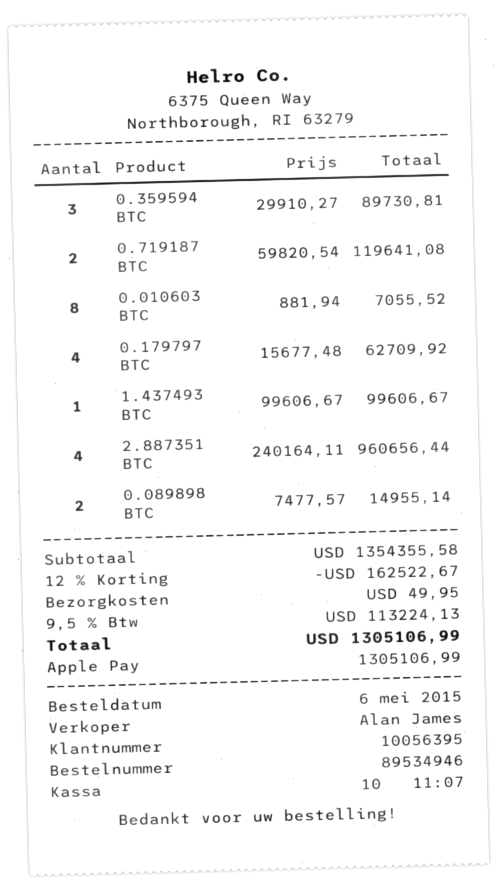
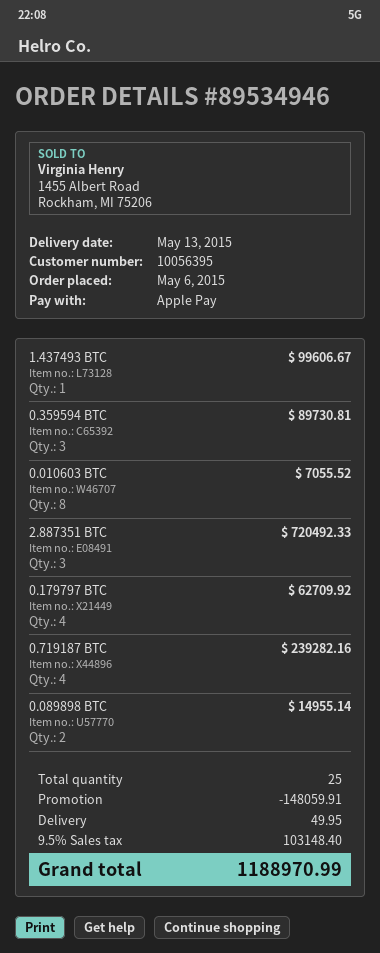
0.719187 BTC: 2 for 119641.08 -> 4 for 239282.16
2.887351 BTC: 4 for 960656.44 -> 3 for 720492.33
discount: 162522.67 -> 148059.91
tax: 9.5% = 113224.13 -> 9.5% = 103148.40
total: 1305106.99 -> 1188970.99

